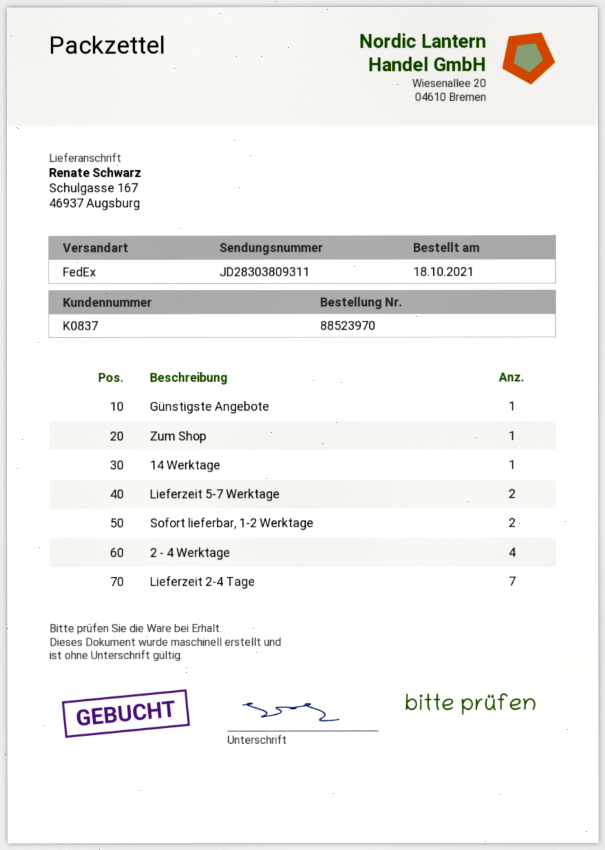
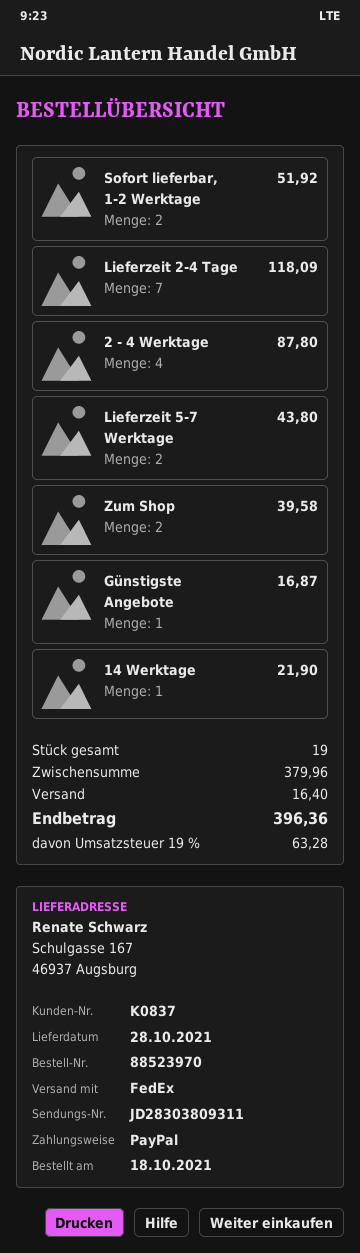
Zum Shop: 1 -> 2

